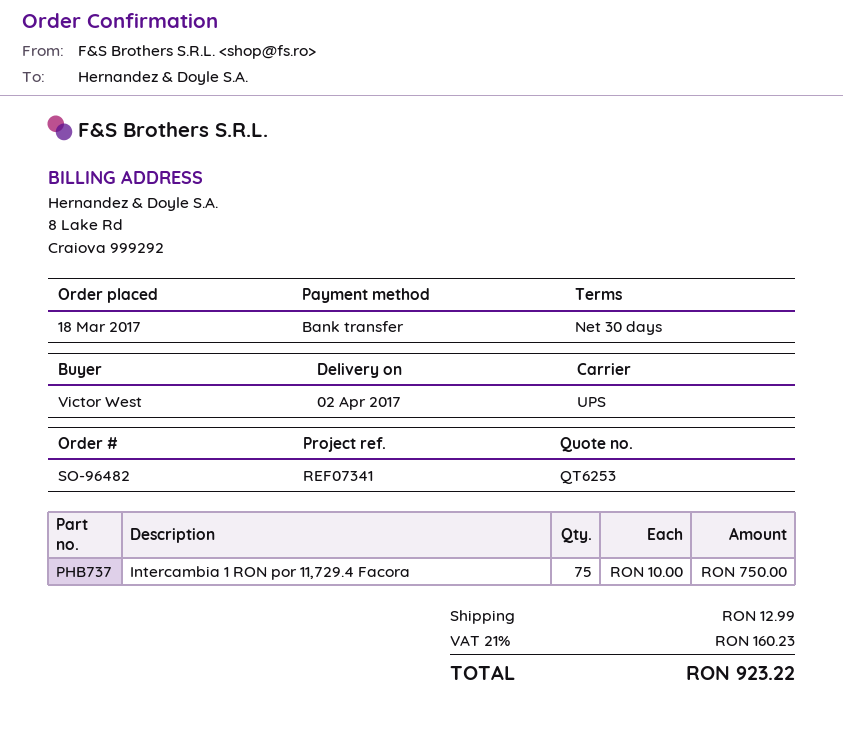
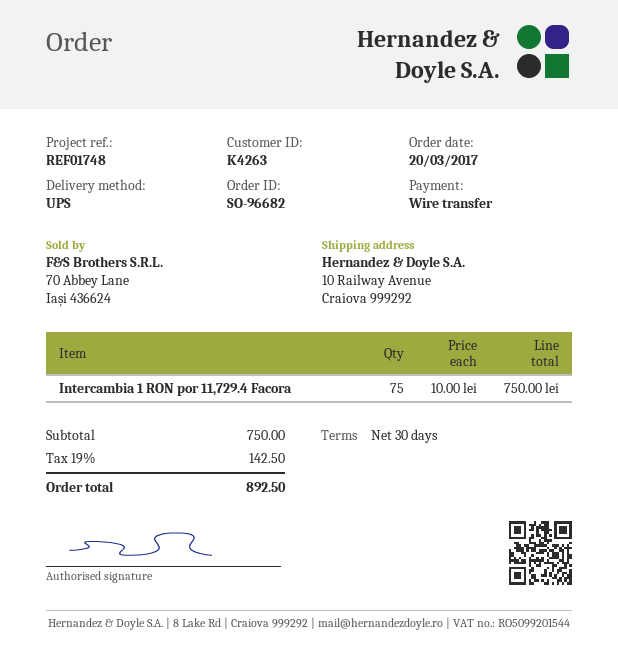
order number: SO-96482 -> SO-96682
order date: 2017-03-18 -> 2017-03-20
reference: REF07341 -> REF01748
shipping: 12.99 -> none
tax: 21% = 160.23 -> 19% = 142.50
total: 923.22 -> 892.50

